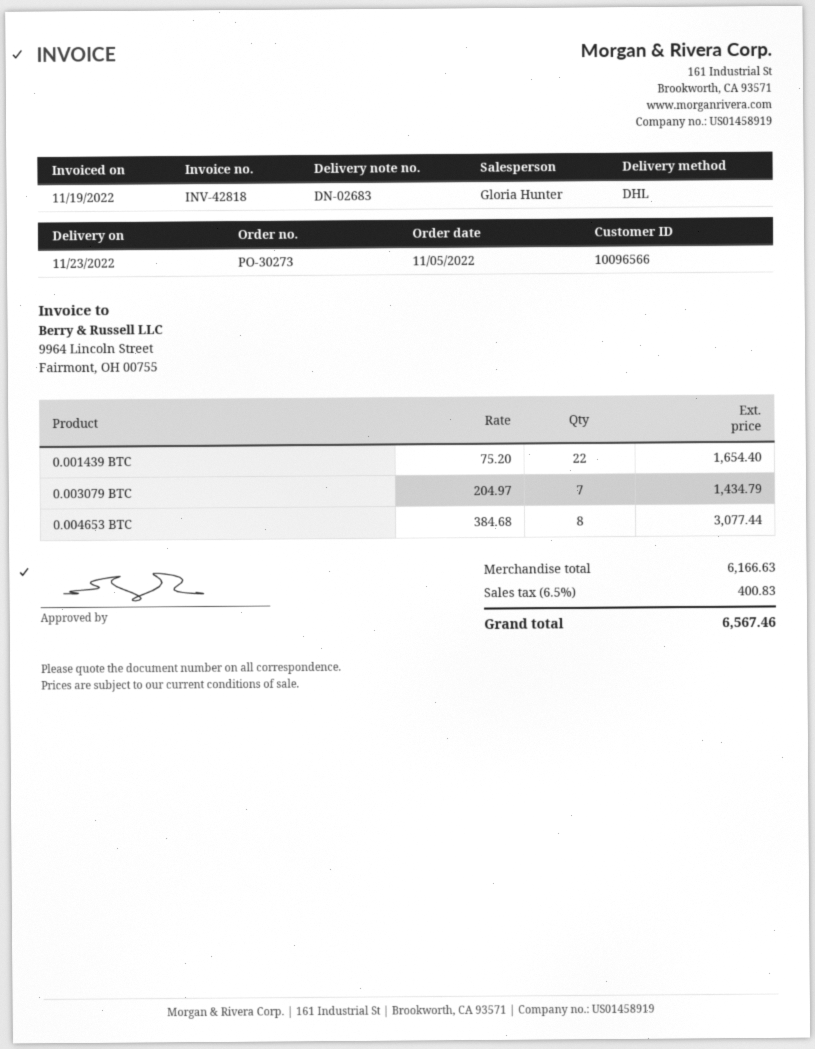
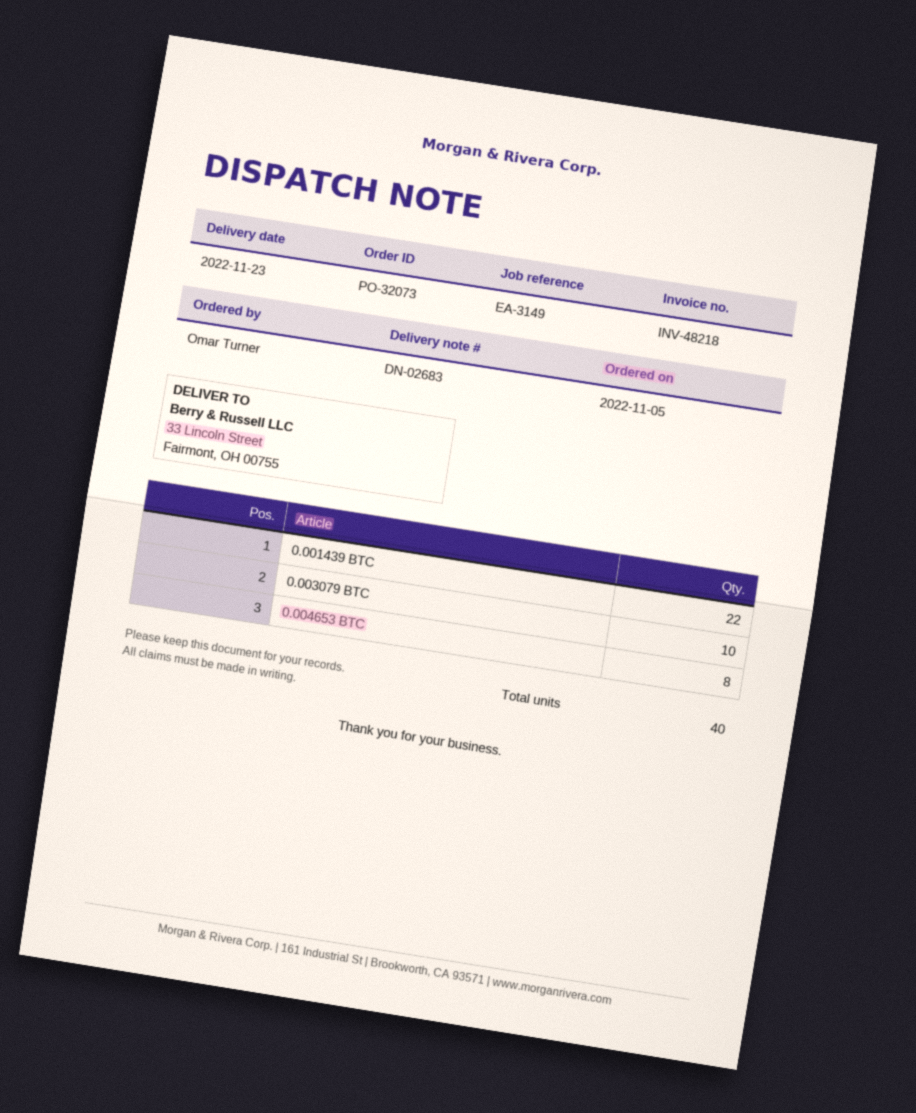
order number: PO-30273 -> PO-32073
invoice number: INV-42818 -> INV-48218
0.003079 BTC: 7 -> 10

